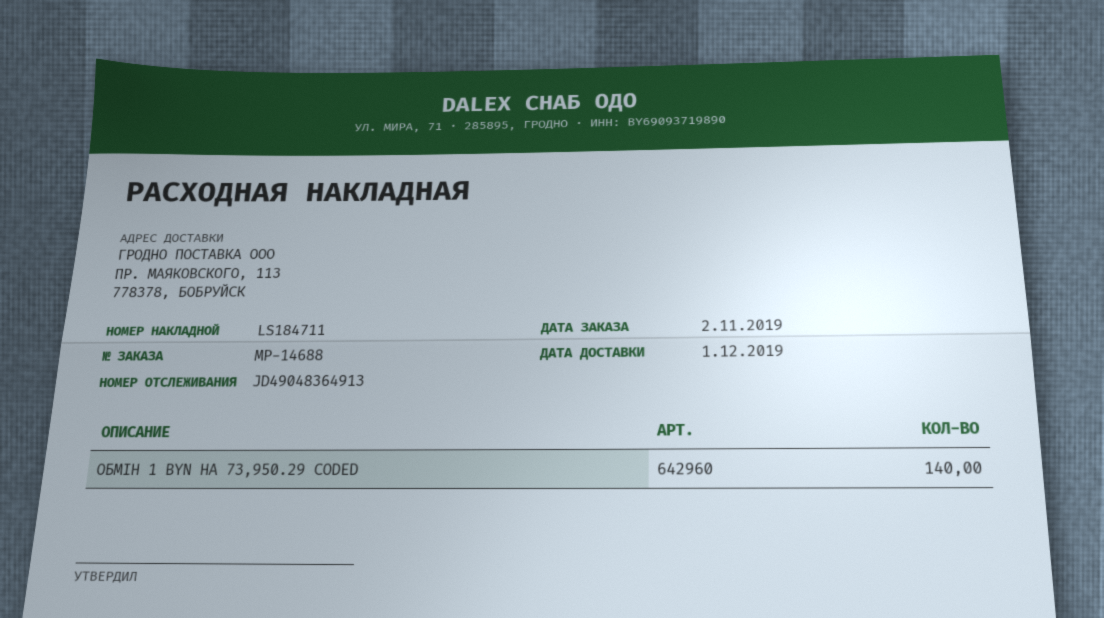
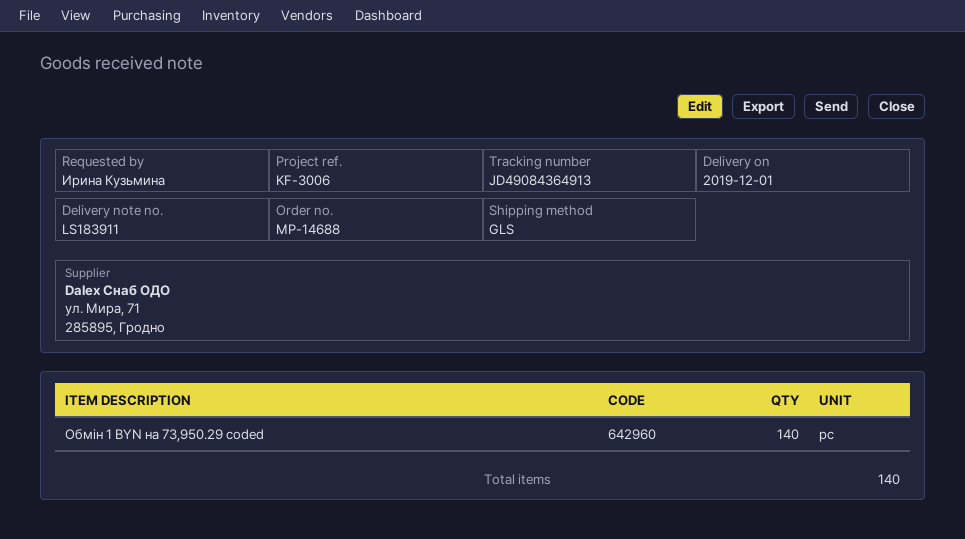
delivery note number: LS184711 -> LS183911
tracking number: JD49048364913 -> JD49084364913

